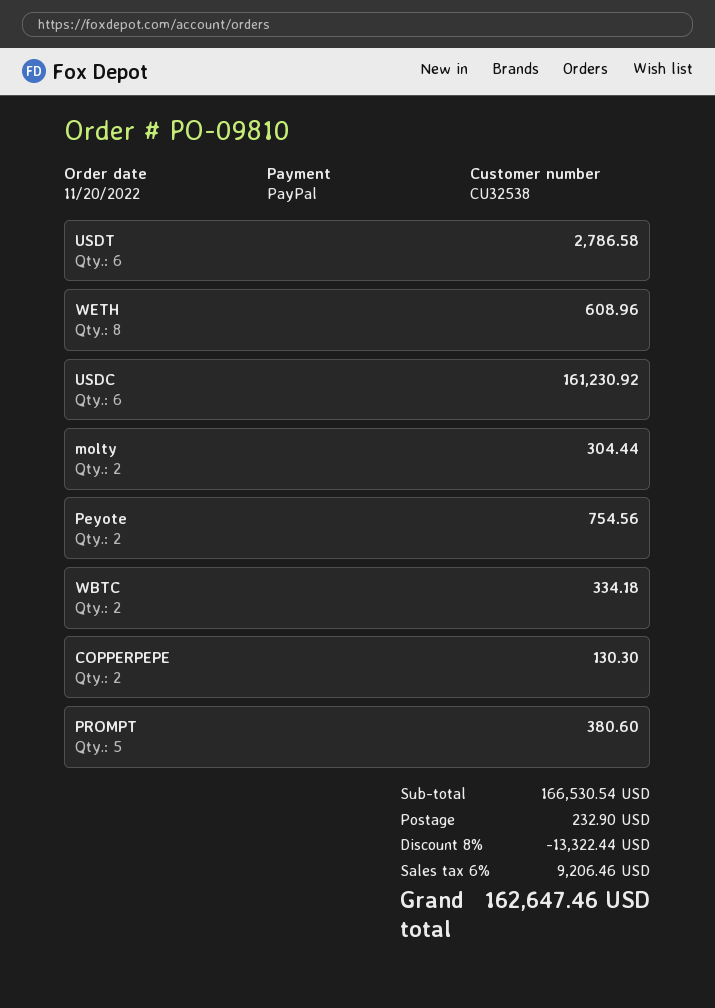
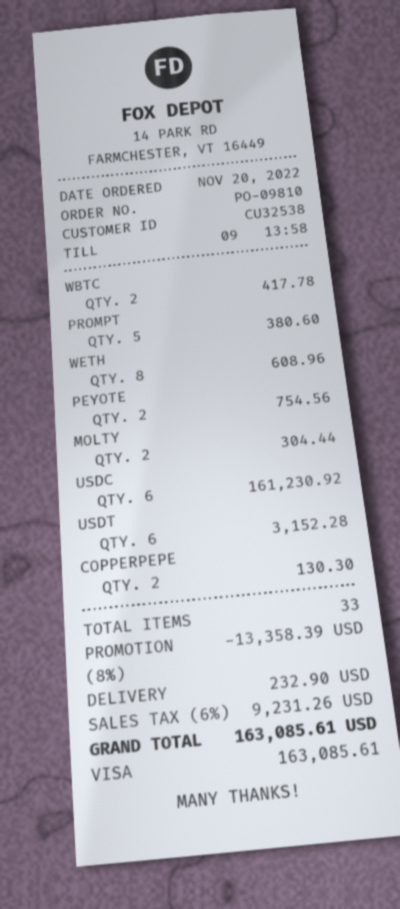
payment method: PayPal -> Visa
USDT: 6 for 2786.58 -> 6 for 3152.28
WBTC: 2 for 334.18 -> 2 for 417.78
discount: 8% = 13322.44 -> 8% = 13358.39
tax: 6% = 9206.46 -> 6% = 9231.26
total: 162647.46 -> 163085.61

